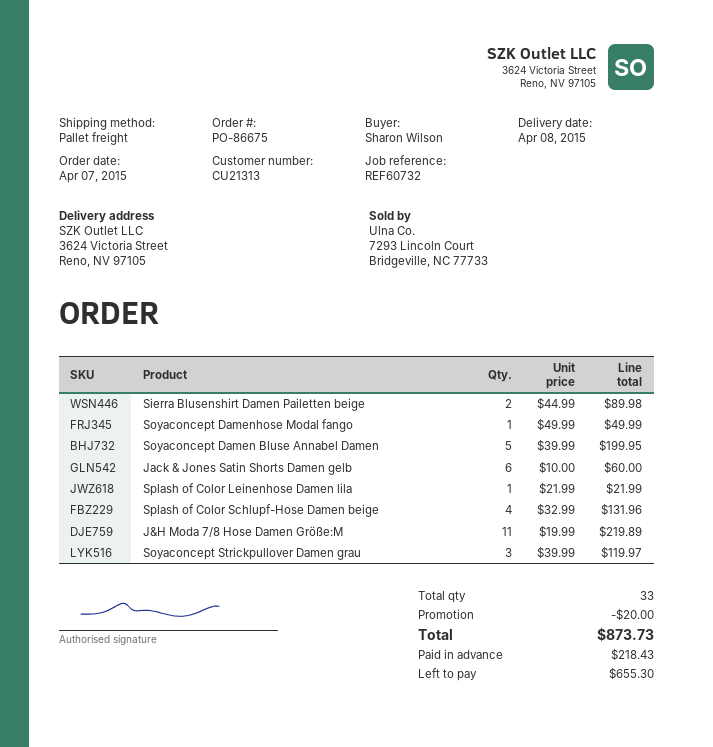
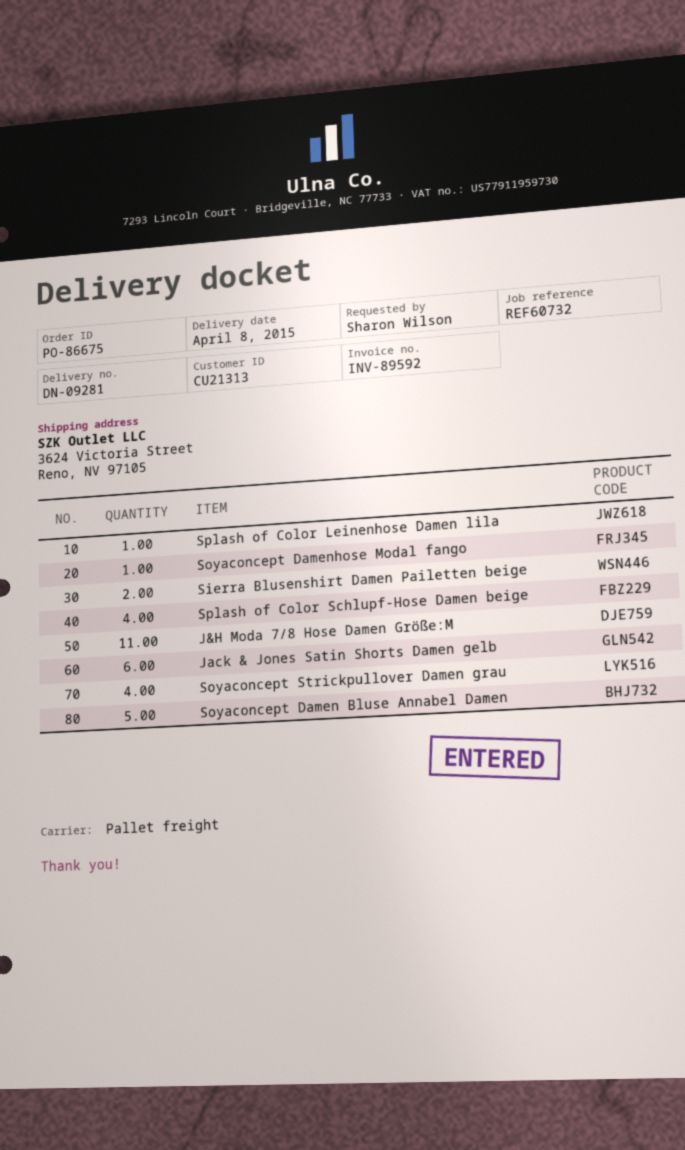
Soyaconcept Strickpullover Damen grau: 3 -> 4

